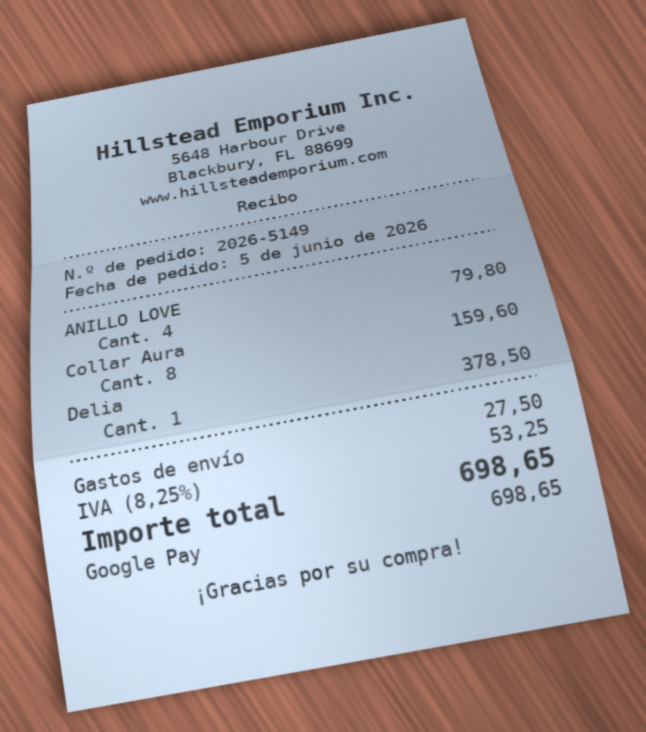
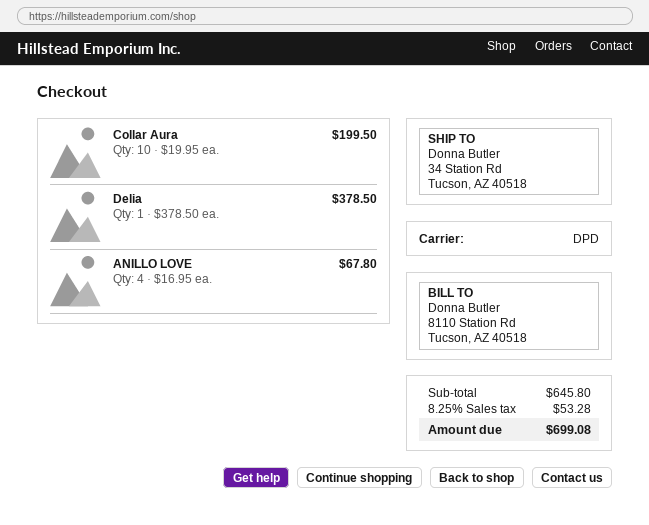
ANILLO LOVE: 4 for 79.80 -> 4 for 67.80
Collar Aura: 8 for 159.60 -> 10 for 199.50
shipping: 27.50 -> none
tax: 8.25% = 53.25 -> 8.25% = 53.28
total: 698.65 -> 699.08

